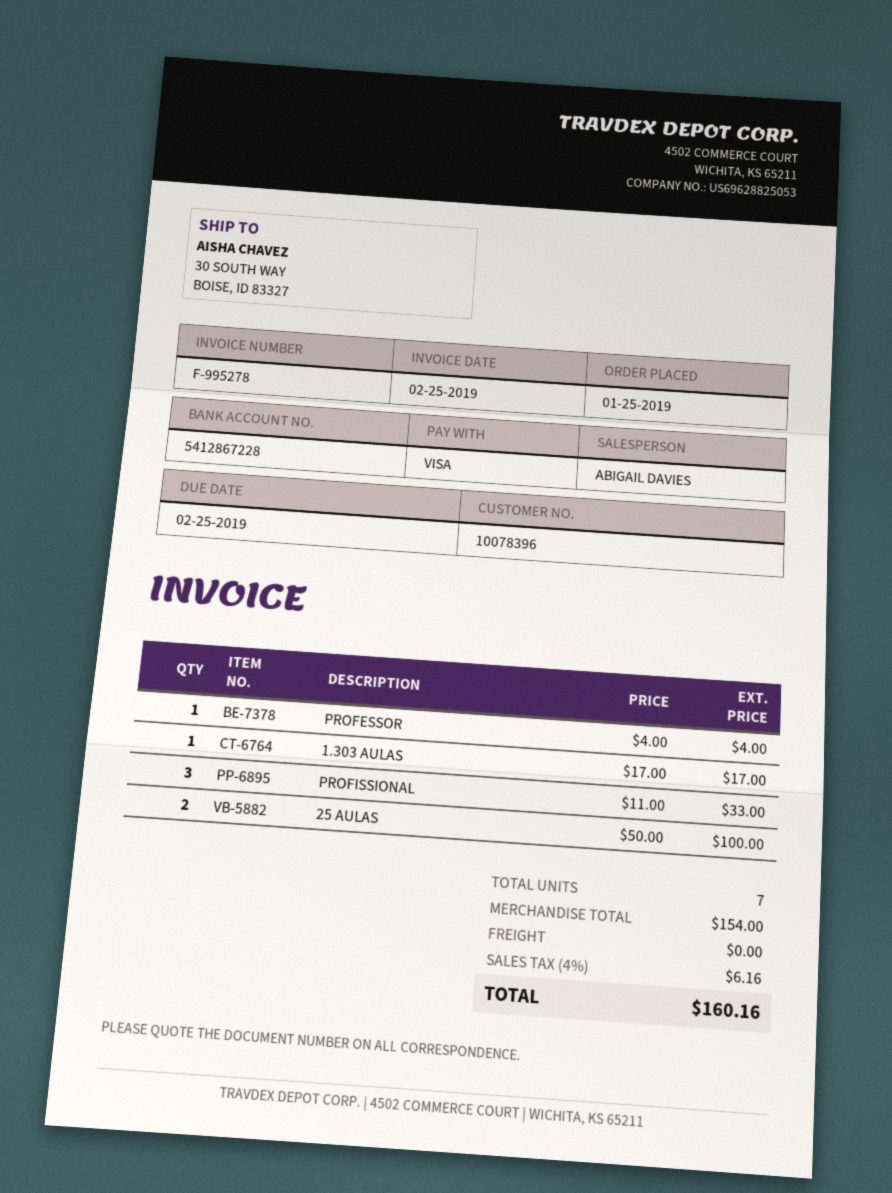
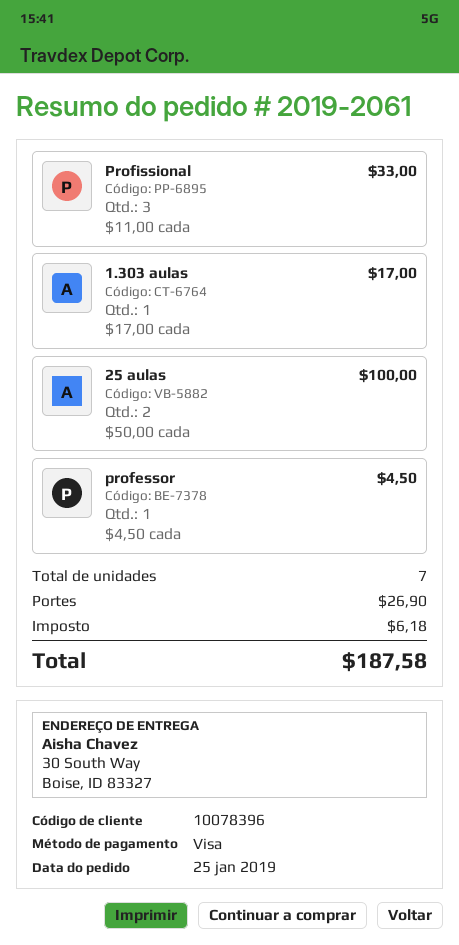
PROFESSOR: 1 x 4.00 = 4.00 -> 1 x 4.50 = 4.50
shipping: 0.00 -> 26.90
tax: 6.16 -> 6.18
total: 160.16 -> 187.58

